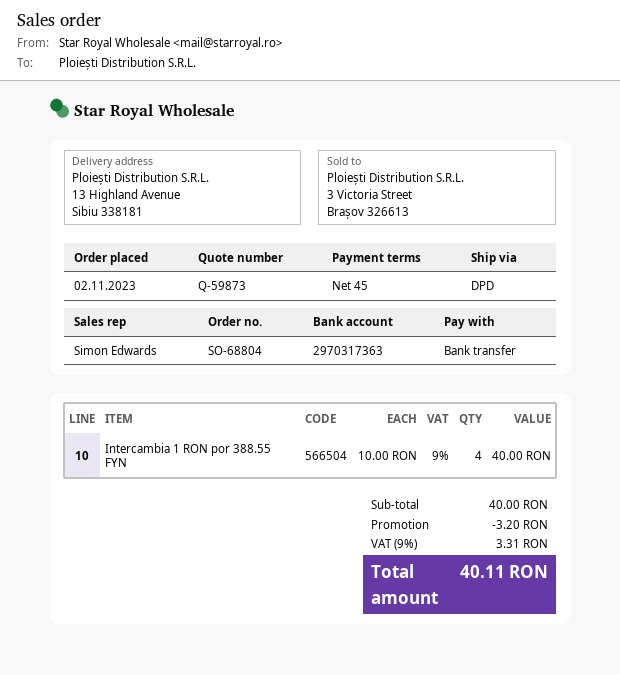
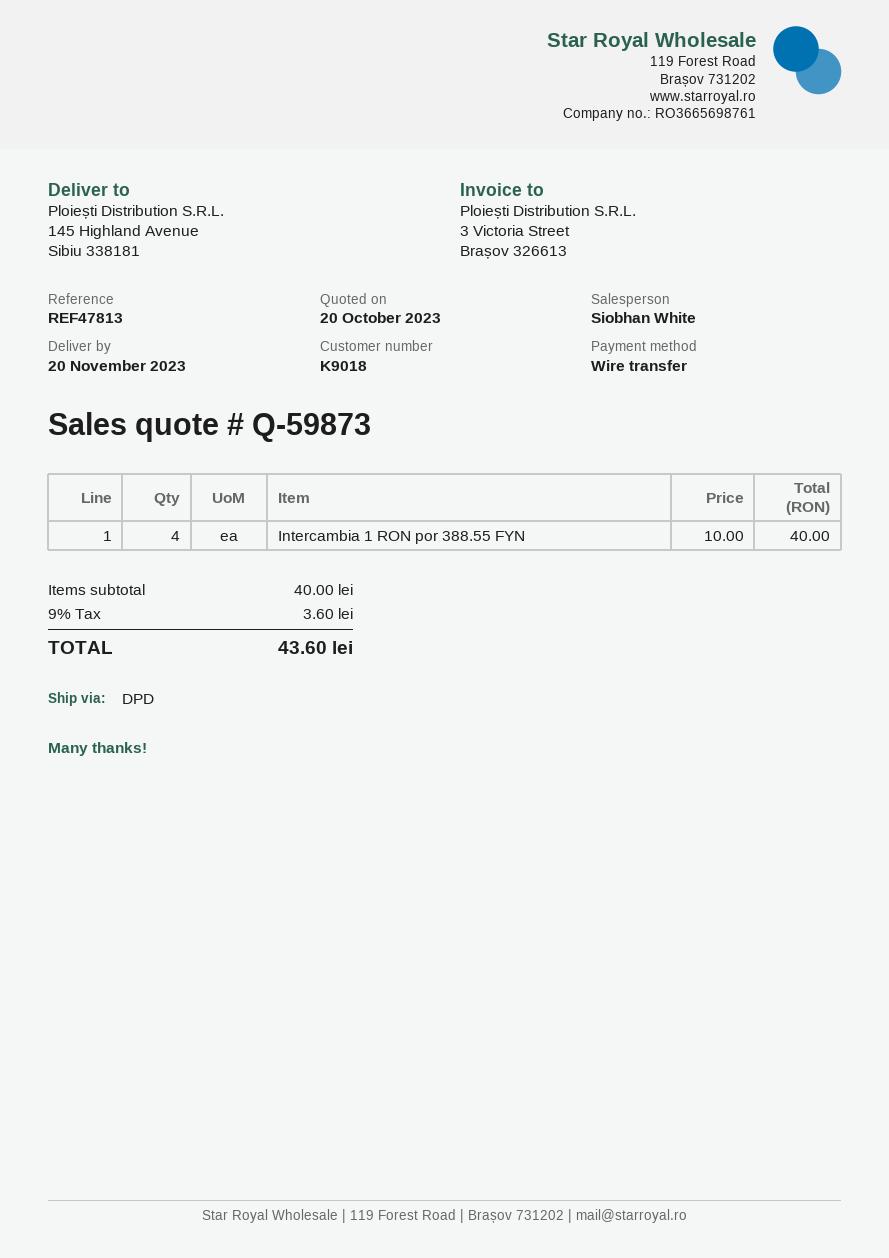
sales rep: Simon Edwards -> Siobhan White
ship to: 13 Highland Avenue, Sibiu 338181 -> 145 Highland Avenue, Sibiu 338181
discount: 3.20 -> none
tax: 9% = 3.31 -> 9% = 3.60
total: 40.11 -> 43.60

